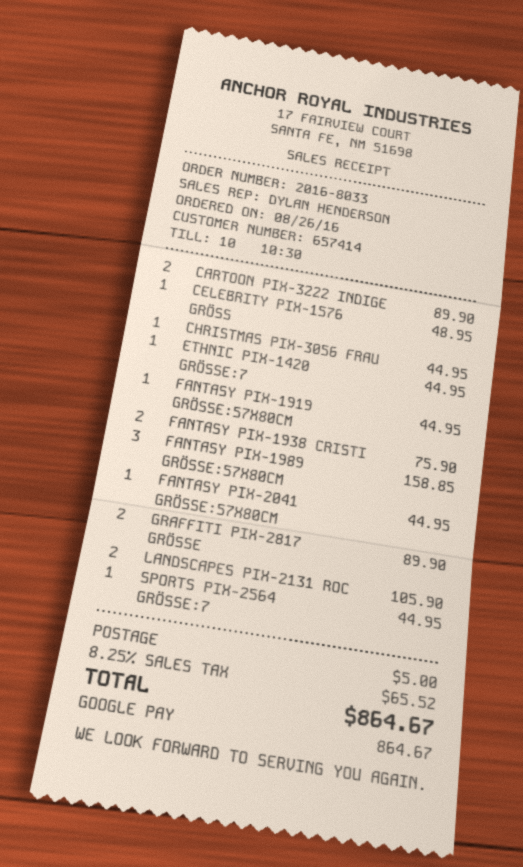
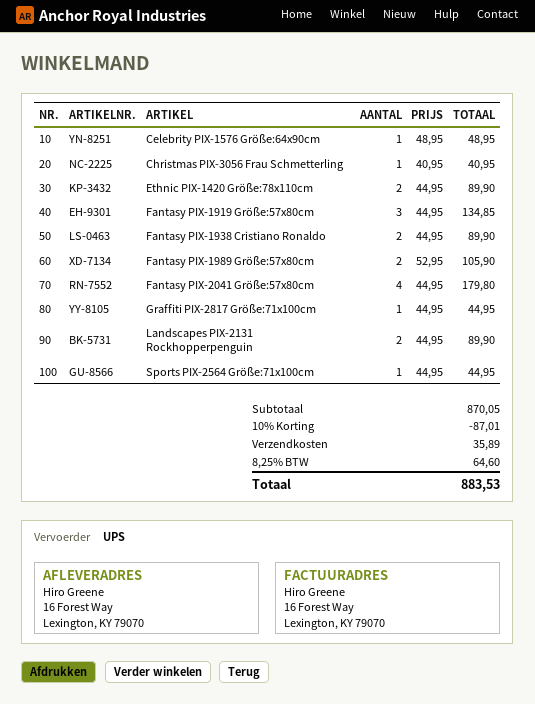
CARTOON PIX-3222 INDIGE: 2 for 89.90 -> none
CHRISTMAS PIX-3056 FRAU: 1 for 44.95 -> 1 for 40.95
ETHNIC PIX-1420 GRÖSSE:7: 1 for 44.95 -> 2 for 89.90
FANTASY PIX-1919 GRÖSSE:57X80CM: 1 for 44.95 -> 3 for 134.85
FANTASY PIX-1938 CRISTI: 2 for 75.90 -> 2 for 89.90
FANTASY PIX-1989 GRÖSSE:57X80CM: 3 for 158.85 -> 2 for 105.90
FANTASY PIX-2041 GRÖSSE:57X80CM: 1 for 44.95 -> 4 for 179.80
GRAFFITI PIX-2817 GRÖSSE: 2 for 89.90 -> 1 for 44.95
LANDSCAPES PIX-2131 ROC: 2 for 105.90 -> 2 for 89.90
discount: none -> 10% = 87.01
shipping: 5.00 -> 35.89
tax: 8.25% = 65.52 -> 8.25% = 64.60
total: 864.67 -> 883.53

